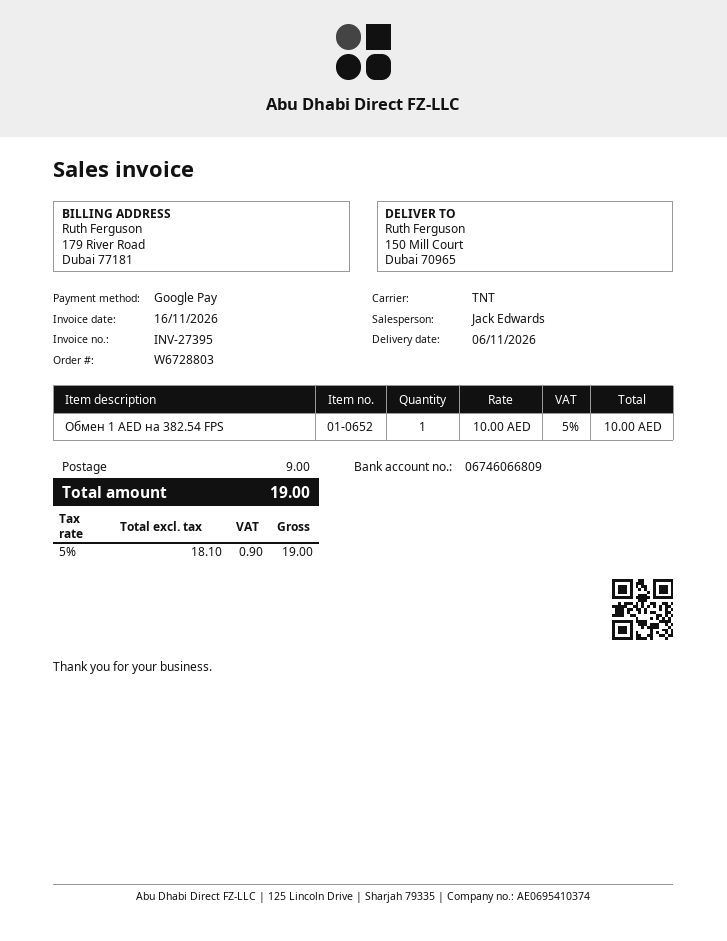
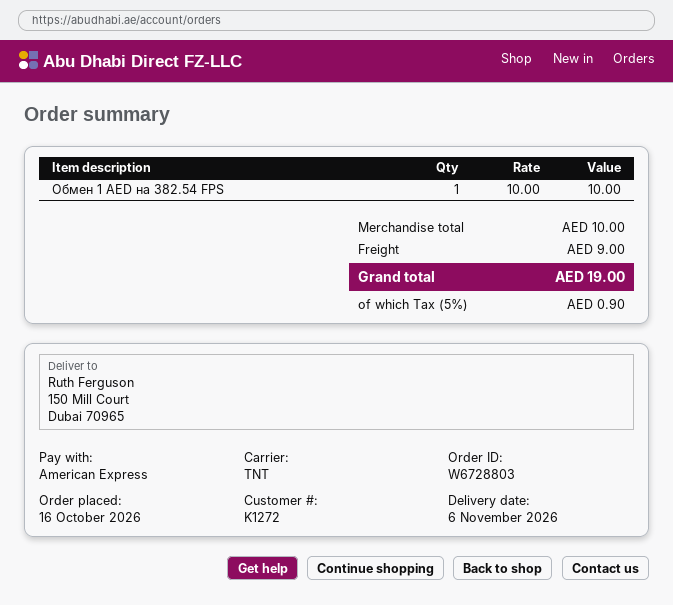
payment method: Google Pay -> American Express

